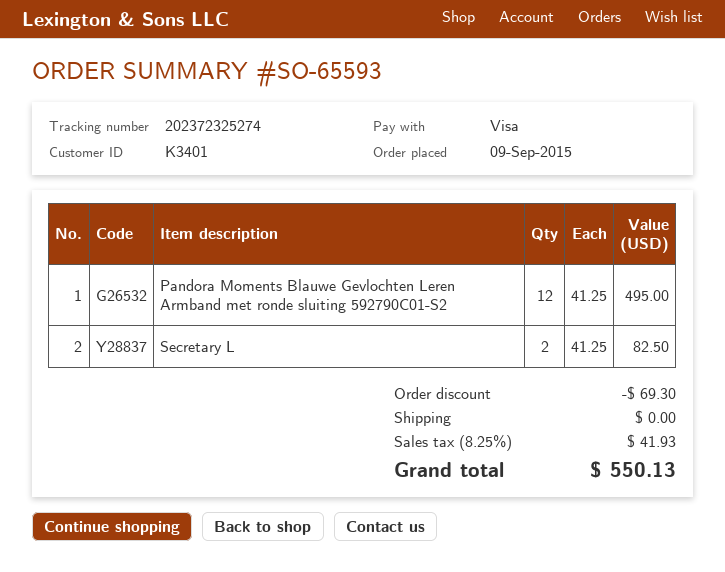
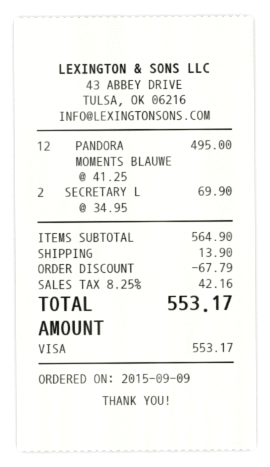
Secretary L: 2 x 41.25 = 82.50 -> 2 x 34.95 = 69.90
discount: 69.30 -> 67.79
shipping: 0.00 -> 13.90
tax: 8.25% = 41.93 -> 8.25% = 42.16
total: 550.13 -> 553.17

